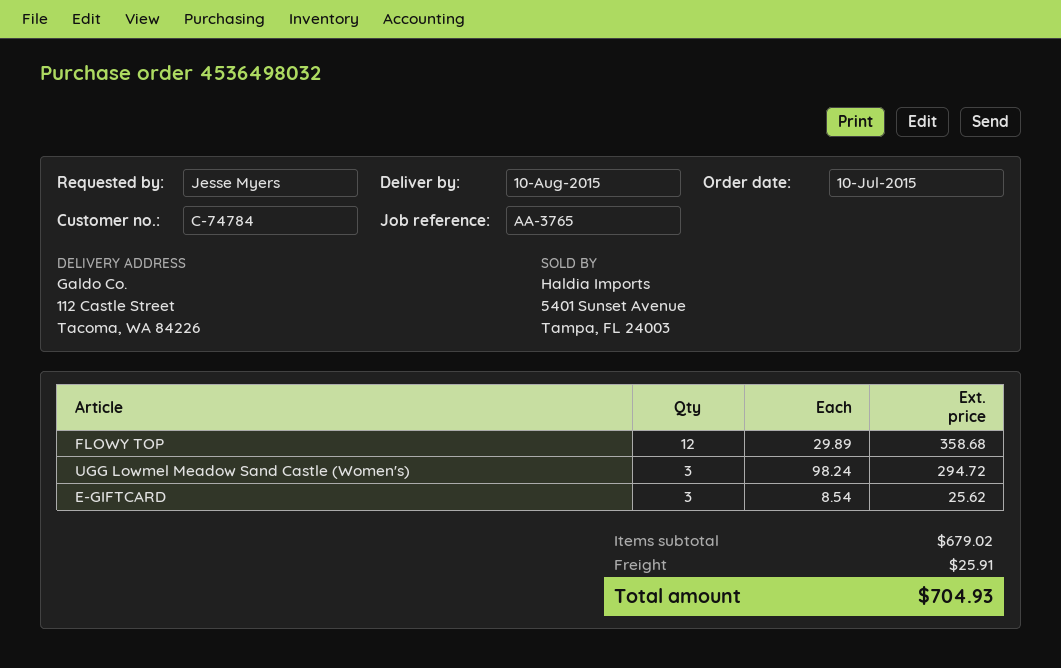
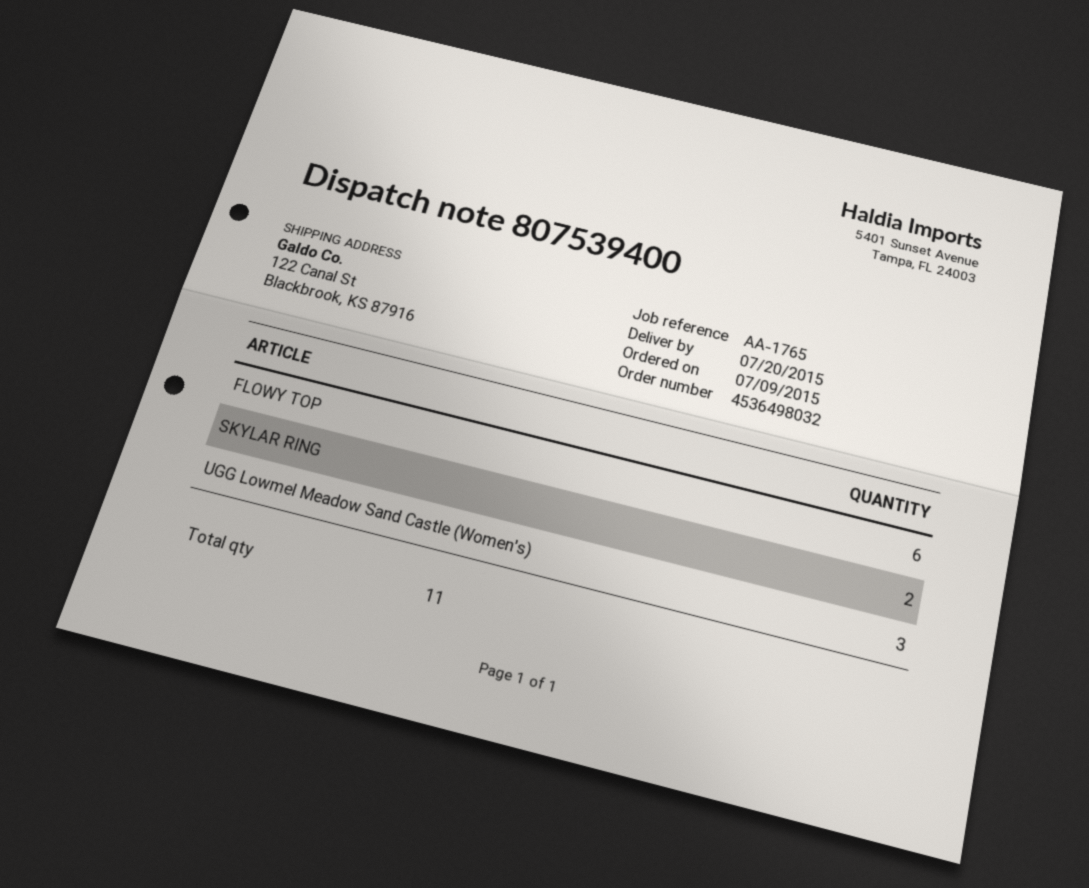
order date: 2015-07-10 -> 2015-07-09
delivery date: 2015-08-10 -> 2015-07-20
reference: AA-3765 -> AA-1765
ship to: 112 Castle Street, Tacoma, WA 84226 -> 122 Canal St, Blackbrook, KS 87916
FLOWY TOP: 12 -> 6
E-GIFTCARD: 3 -> none
SKYLAR RING: none -> 2

